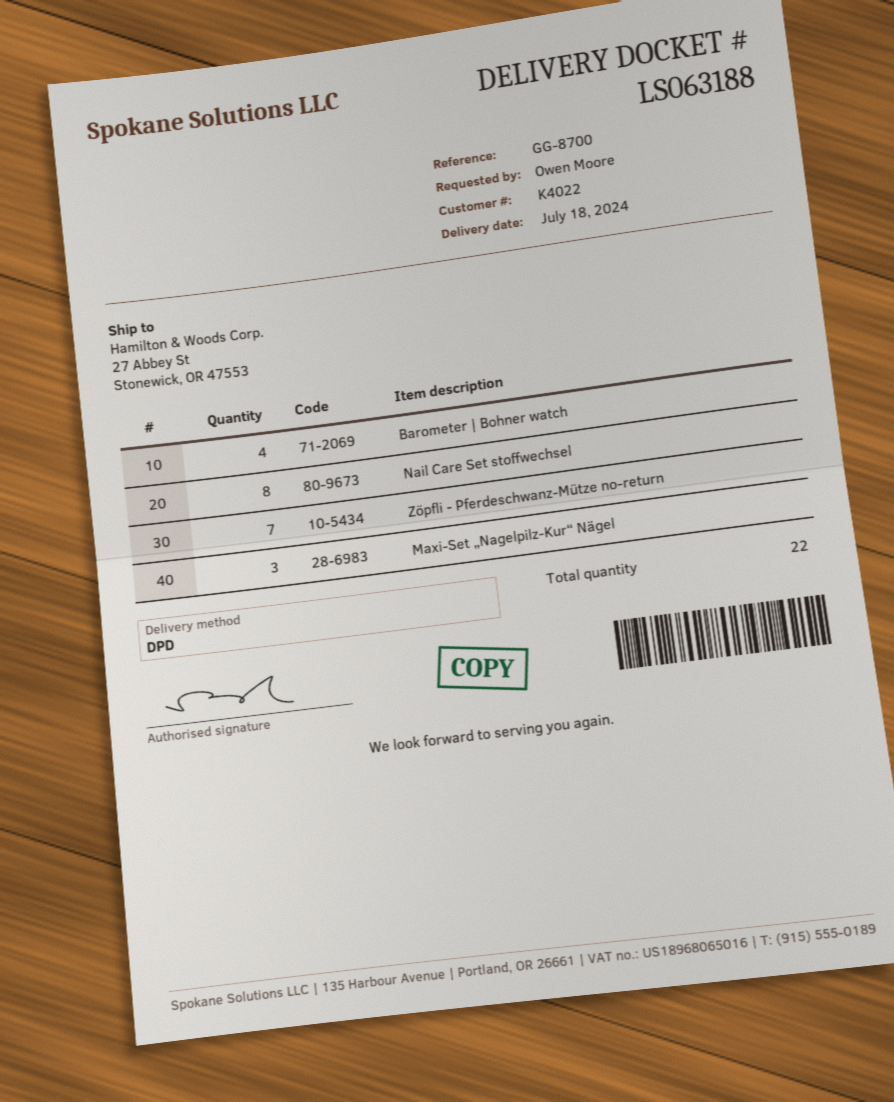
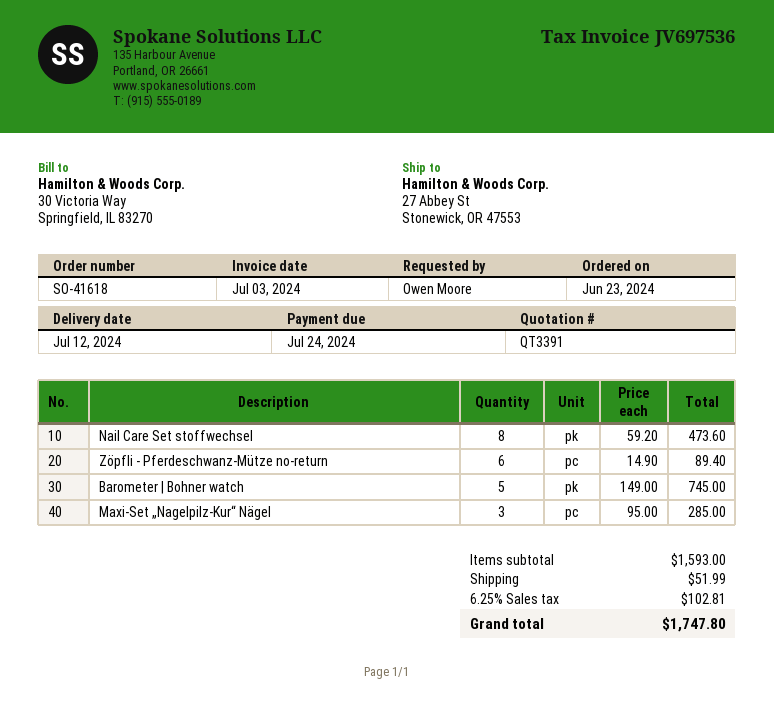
delivery date: 2024-07-18 -> 2024-07-12
Barometer | Bohner watch: 4 -> 5
Zöpfli - Pferdeschwanz-Mütze no-return: 7 -> 6

